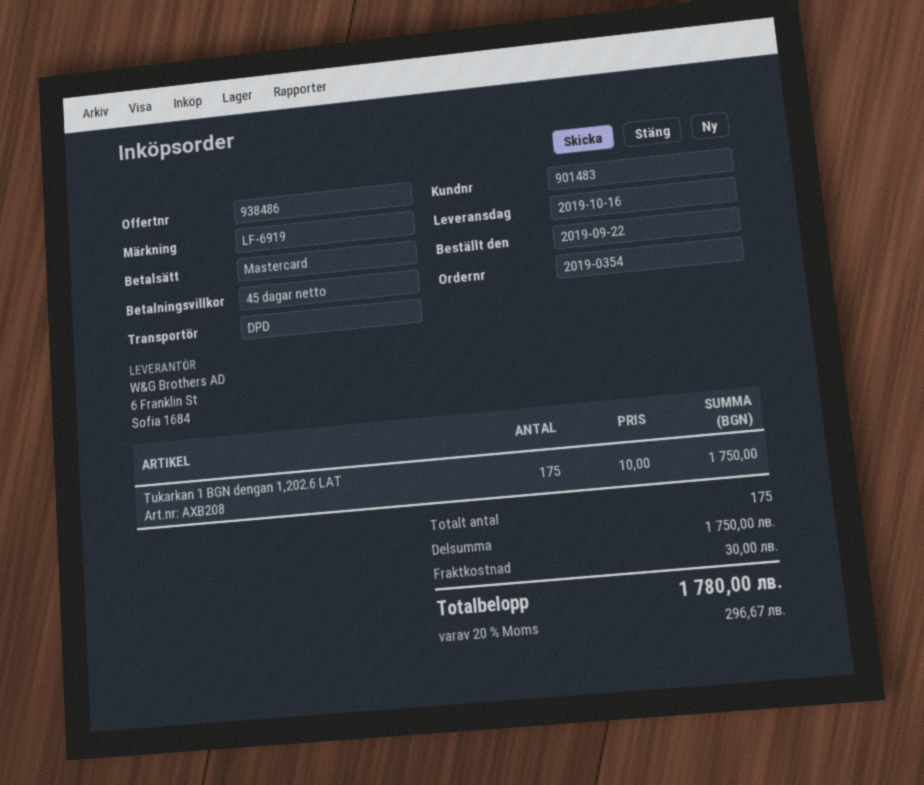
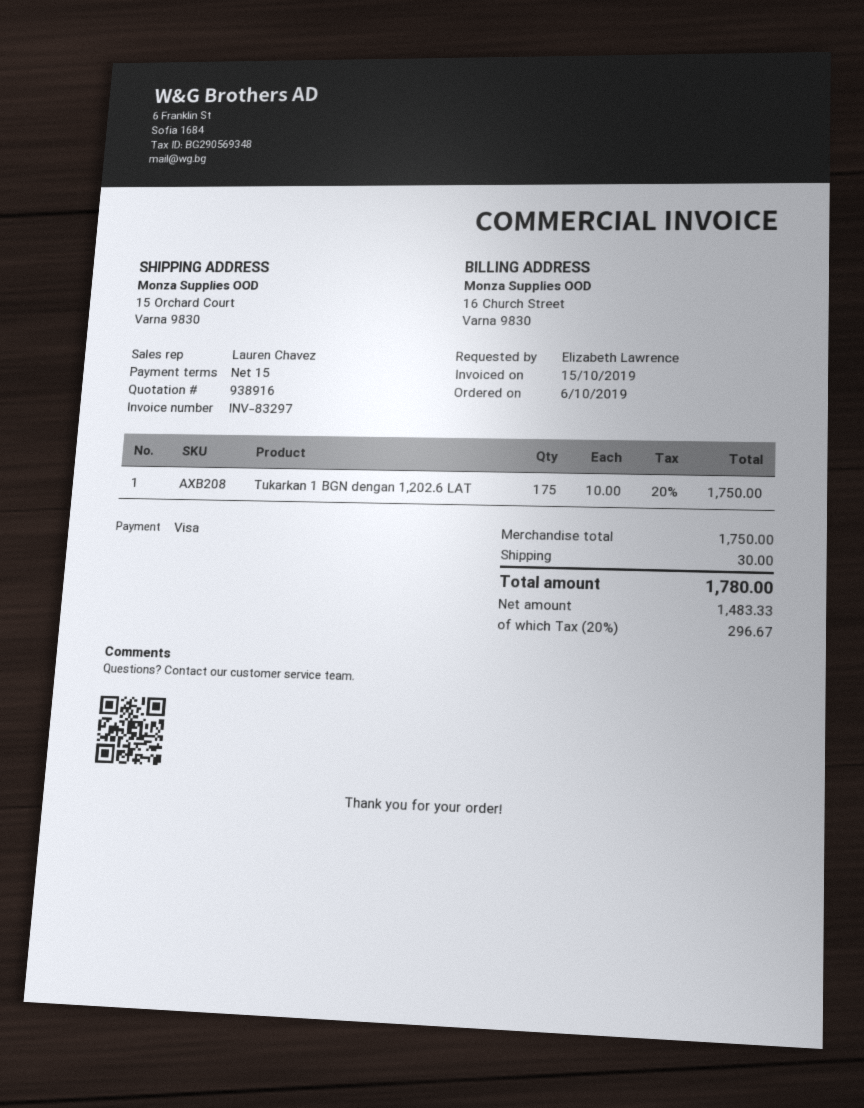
quote number: 938486 -> 938916
order date: 2019-09-22 -> 2019-10-06
payment terms: 45 days -> 15 days
payment method: Mastercard -> Visa

